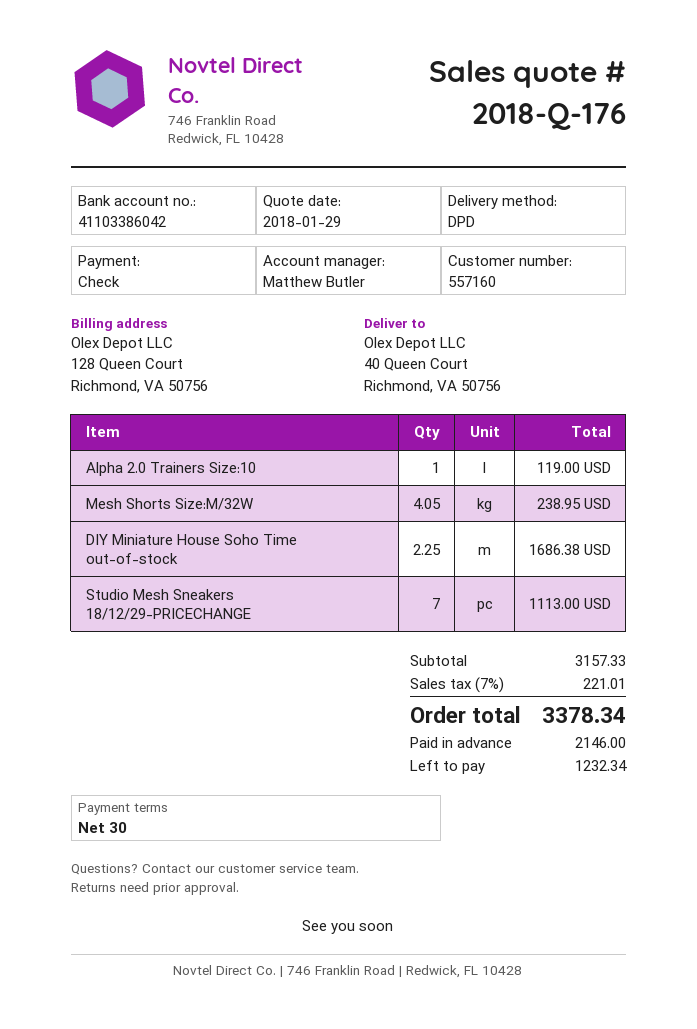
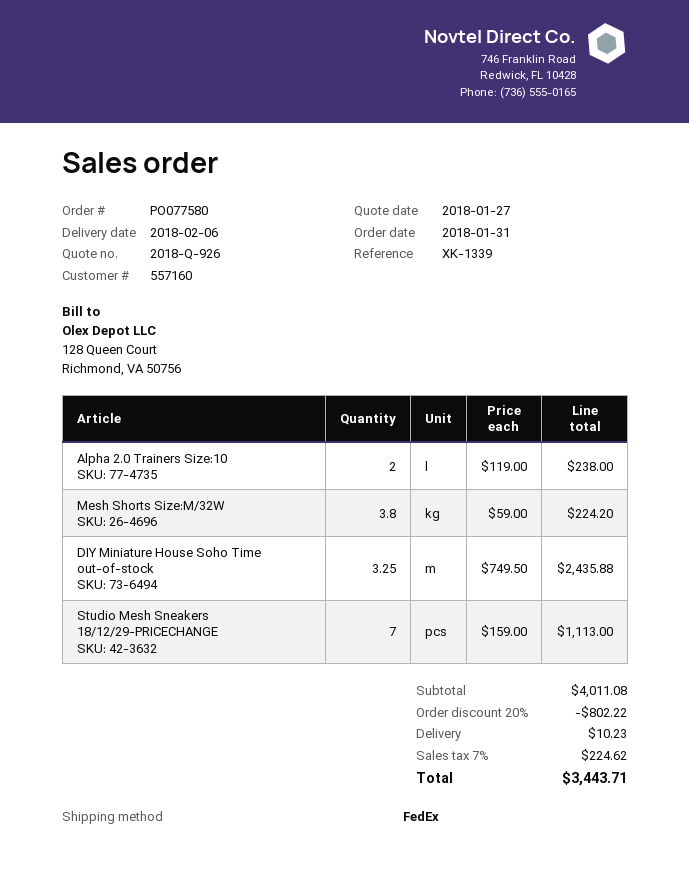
quote number: 2018-Q-176 -> 2018-Q-926
quote date: 2018-01-29 -> 2018-01-27
shipping method: DPD -> FedEx
Alpha 2.0 Trainers Size:10: 1 for 119.00 -> 2 for 238.00
Mesh Shorts Size:M/32W: 4.05 for 238.95 -> 3.8 for 224.20
DIY Miniature House Soho Time out-of-stock: 2.25 for 1686.38 -> 3.25 for 2435.88
subtotal: 3157.33 -> 4011.08
discount: none -> 20% = 802.22
shipping: none -> 10.23
tax: 7% = 221.01 -> 7% = 224.62
total: 3378.34 -> 3443.71

